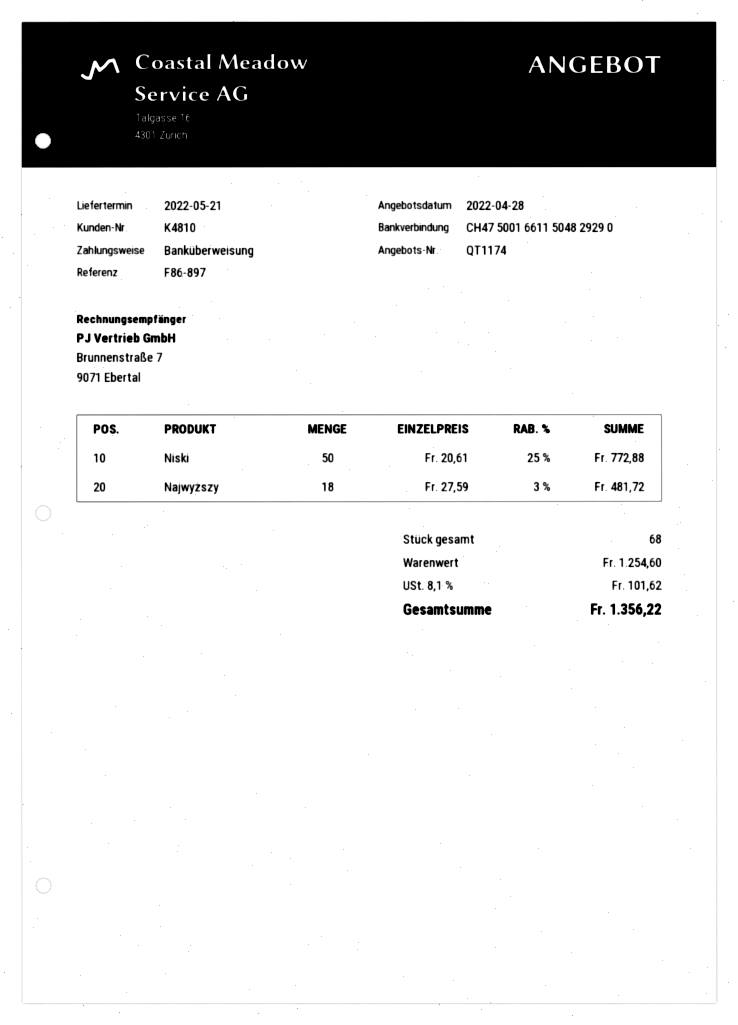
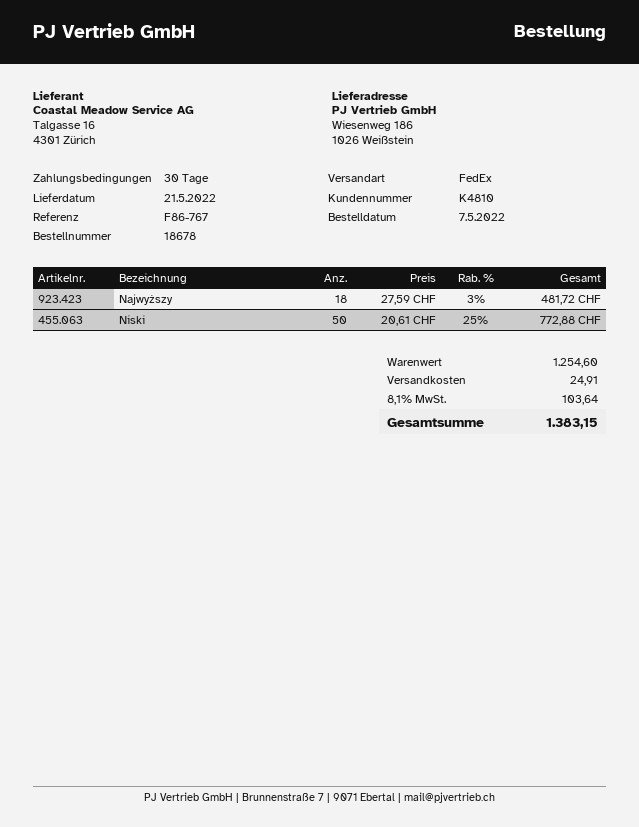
reference: F86-897 -> F86-767
shipping: none -> 24.91
tax: 8.1% = 101.62 -> 8.1% = 103.64
total: 1356.22 -> 1383.15

